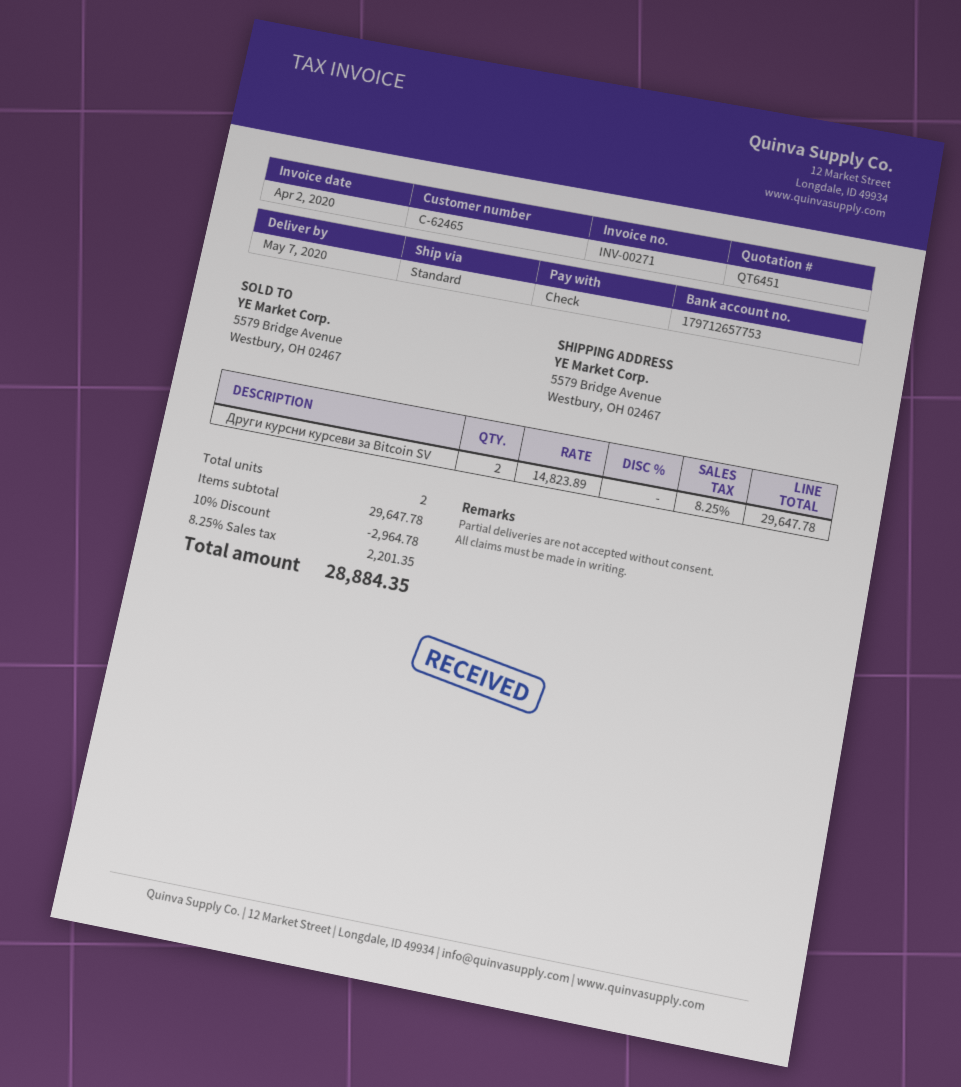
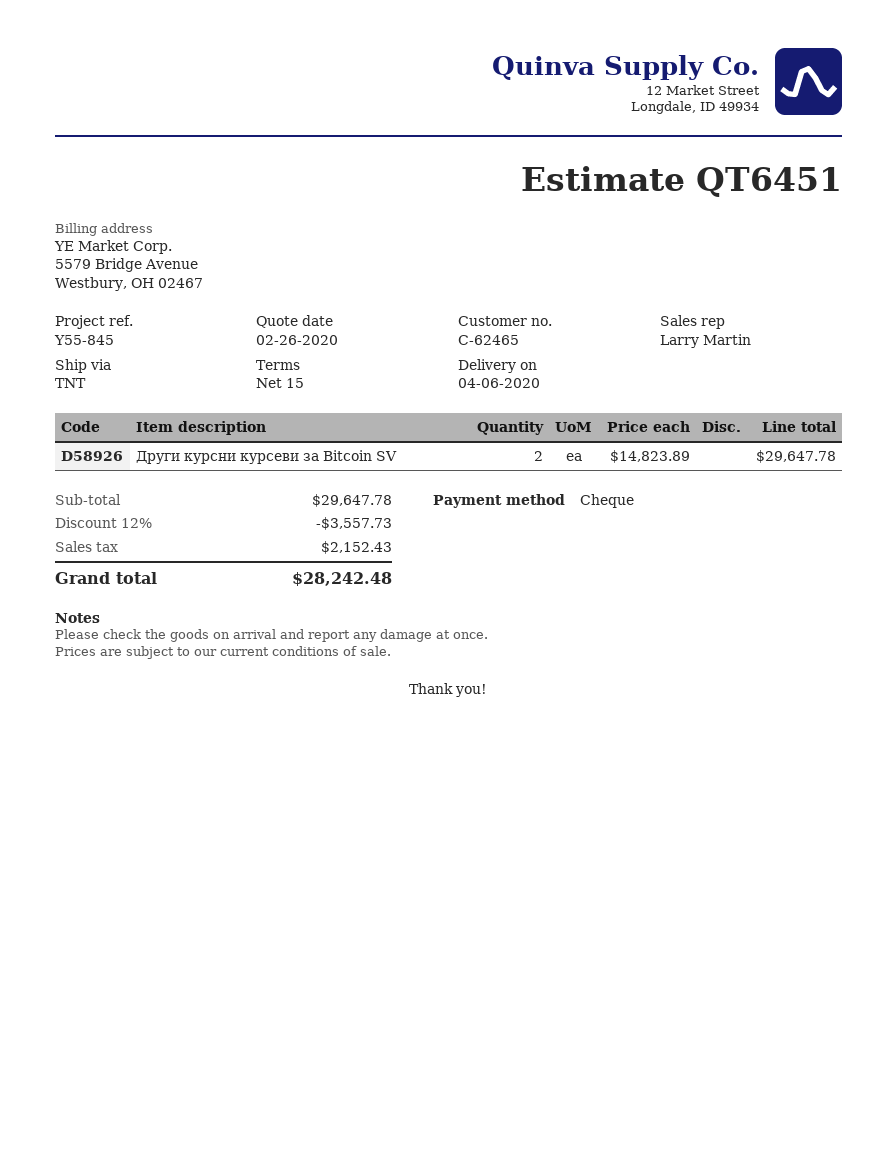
delivery date: 2020-05-07 -> 2020-04-06
shipping method: standard -> TNT
discount: 10% = 2964.78 -> 12% = 3557.73
tax: 2201.35 -> 2152.43
total: 28884.35 -> 28242.48

